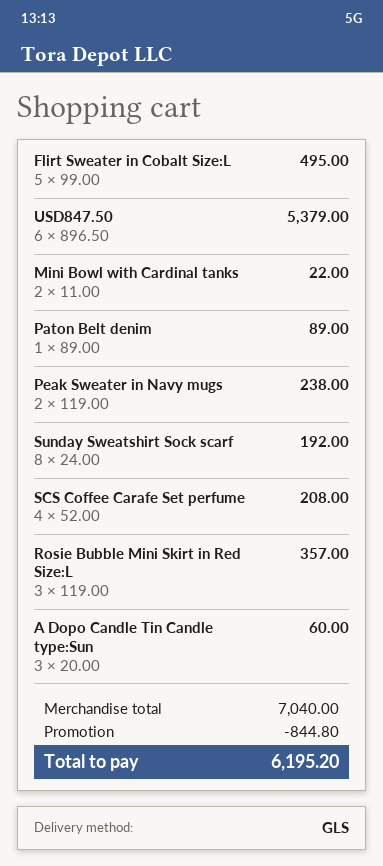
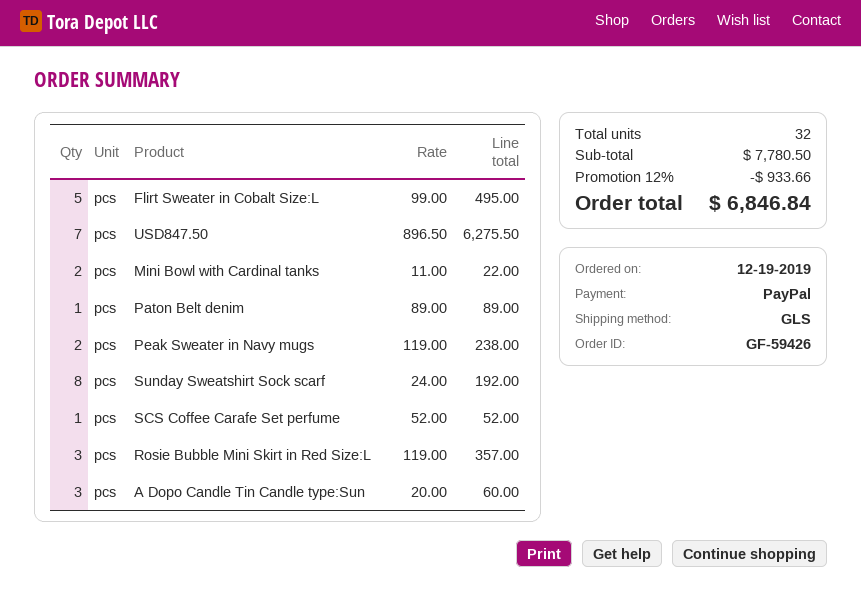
USD847.50: 6 x 896.50 = 5379.00 -> 7 x 896.50 = 6275.50
SCS Coffee Carafe Set perfume: 4 x 52.00 = 208.00 -> 1 x 52.00 = 52.00
subtotal: 7040.00 -> 7780.50
discount: 844.80 -> 933.66
total: 6195.20 -> 6846.84

